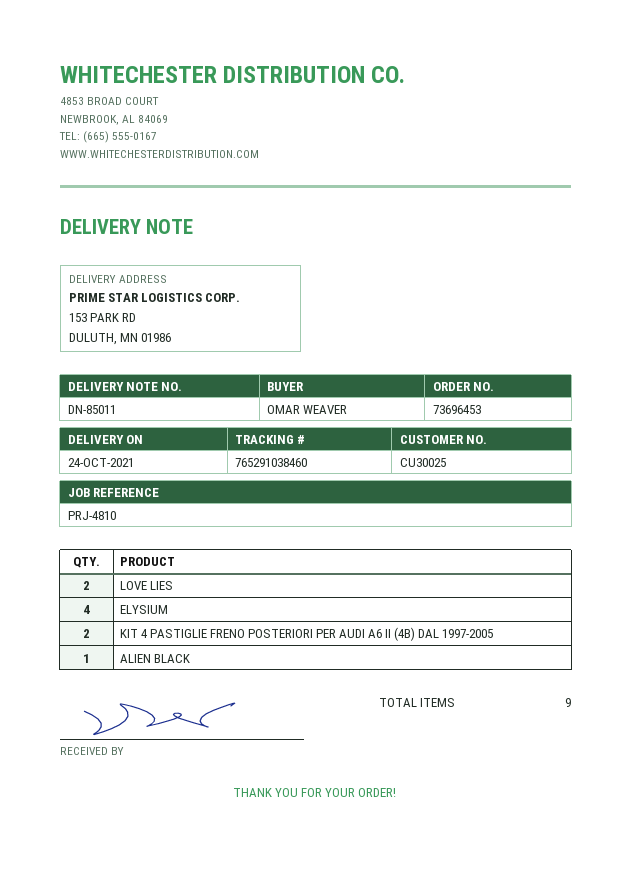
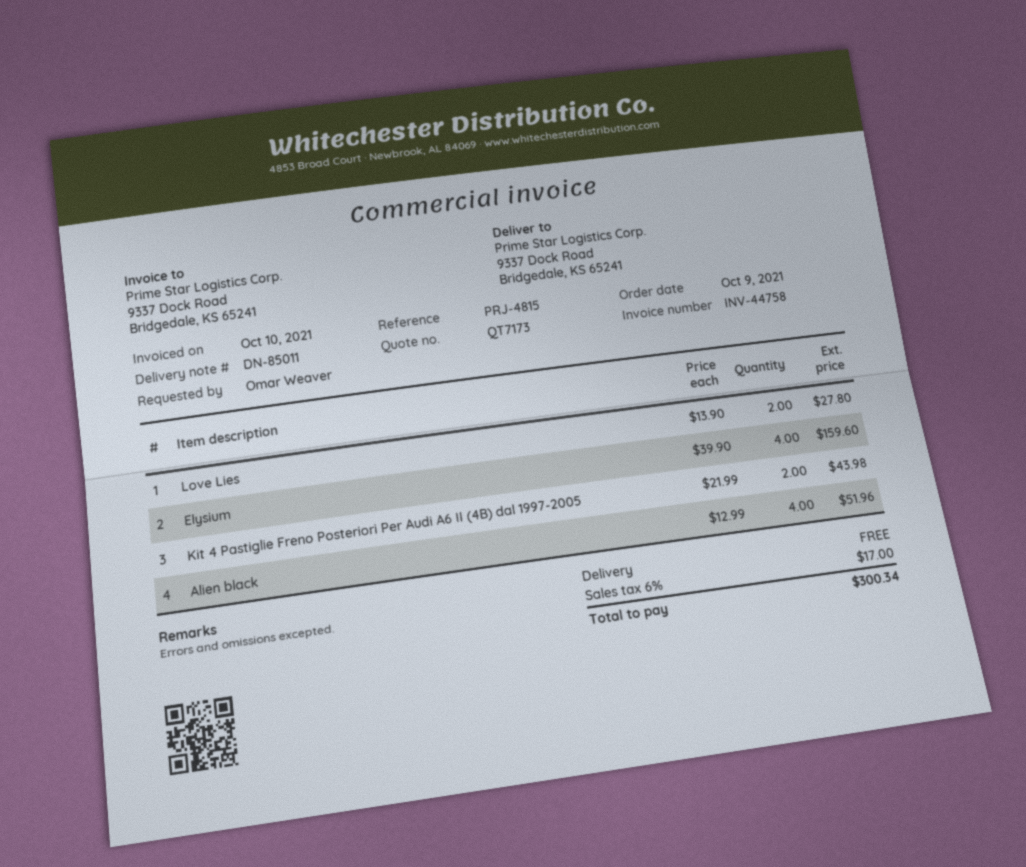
reference: PRJ-4810 -> PRJ-4815
ship to: 153 PARK RD, DULUTH, MN 01986 -> 9337 Dock Road, Bridgedale, KS 65241
ALIEN BLACK: 1 -> 4

